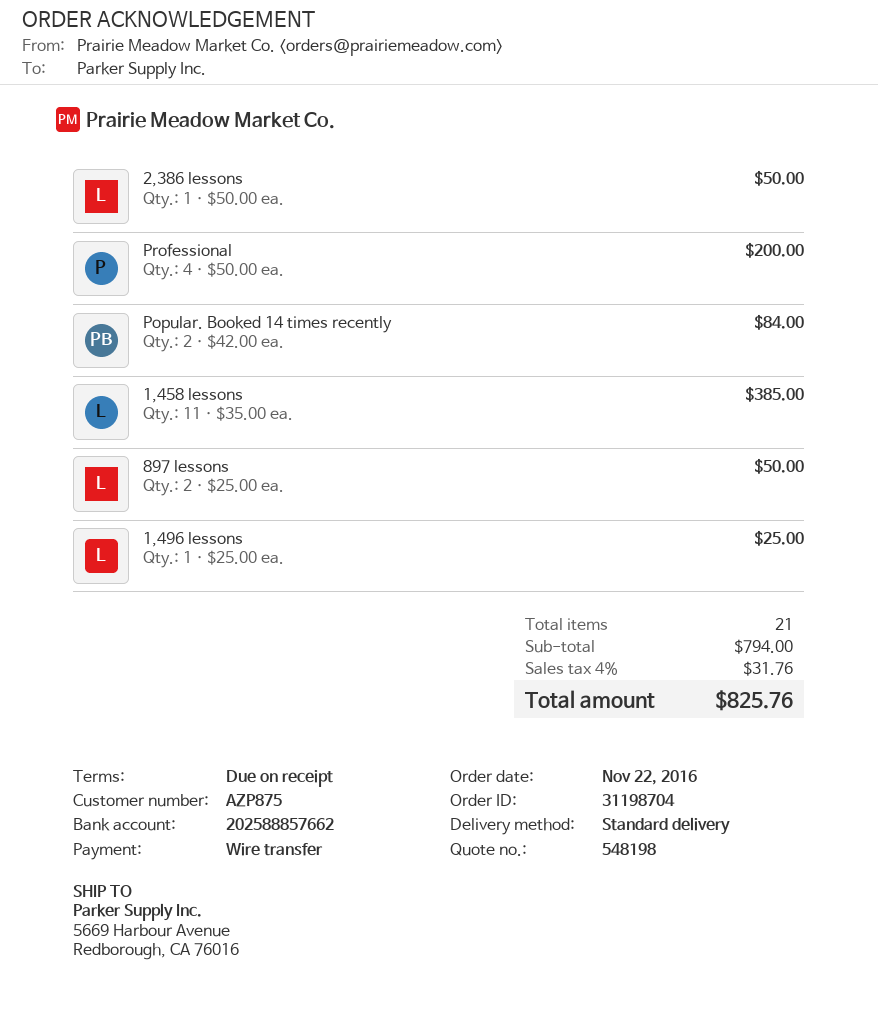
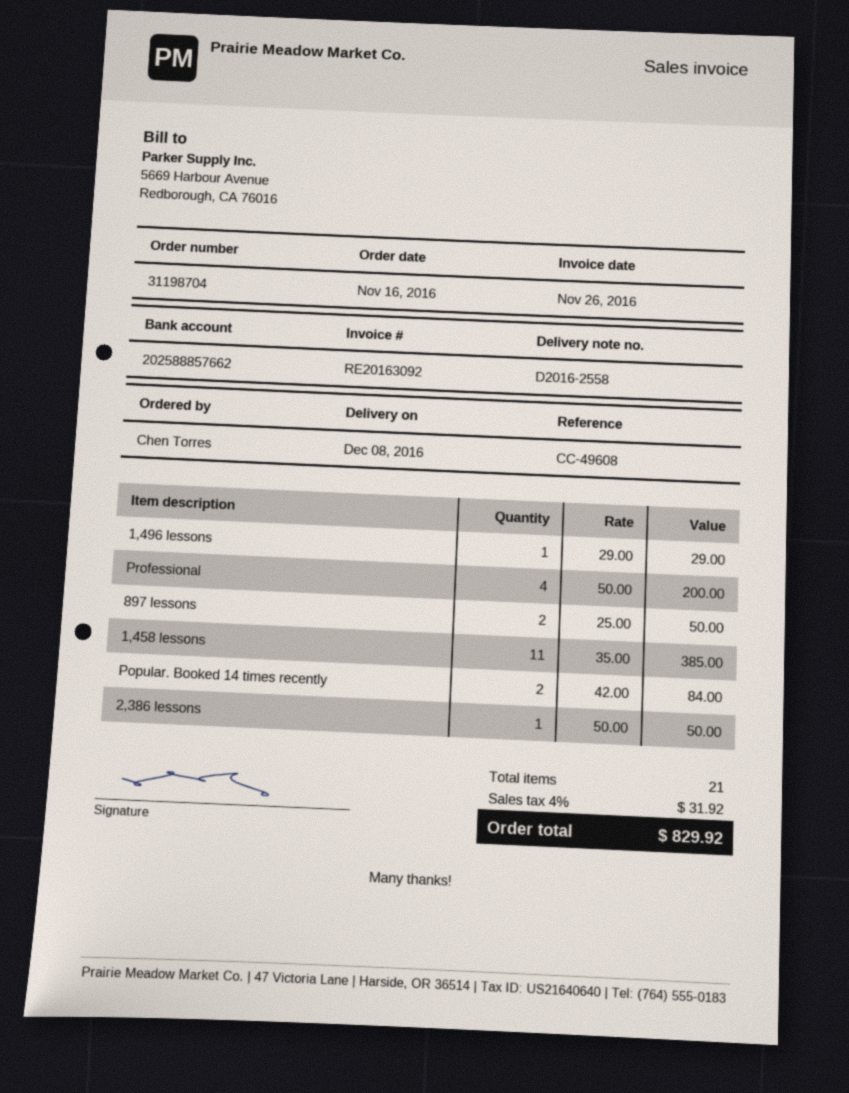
order date: 2016-11-22 -> 2016-11-16
1,496 lessons: 1 x 25.00 = 25.00 -> 1 x 29.00 = 29.00
tax: 4% = 31.76 -> 4% = 31.92
total: 825.76 -> 829.92

